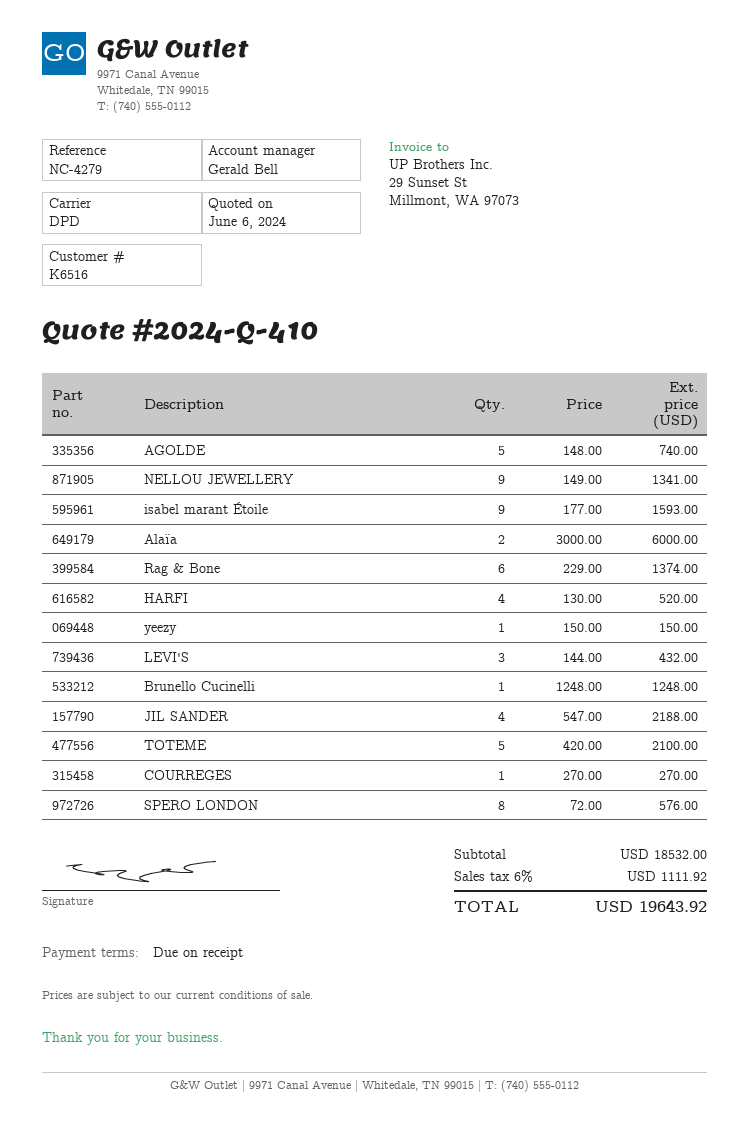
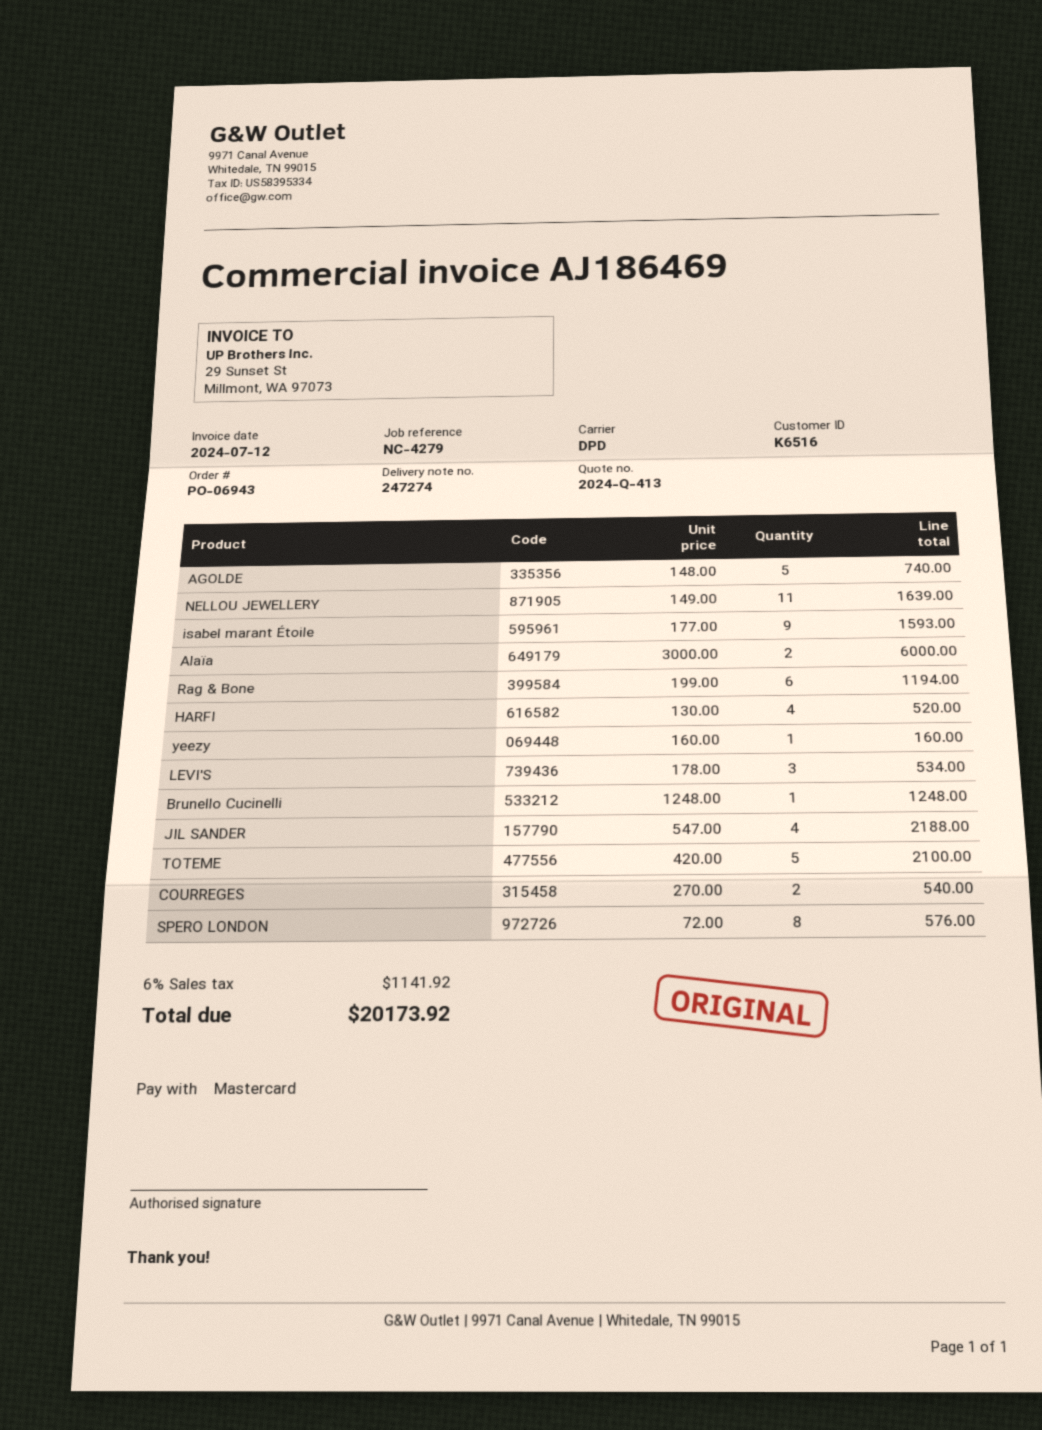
quote number: 2024-Q-410 -> 2024-Q-413
NELLOU JEWELLERY: 9 x 149.00 = 1341.00 -> 11 x 149.00 = 1639.00
Rag & Bone: 6 x 229.00 = 1374.00 -> 6 x 199.00 = 1194.00
yeezy: 1 x 150.00 = 150.00 -> 1 x 160.00 = 160.00
LEVI'S: 3 x 144.00 = 432.00 -> 3 x 178.00 = 534.00
COURREGES: 1 x 270.00 = 270.00 -> 2 x 270.00 = 540.00
tax: 6% = 1111.92 -> 6% = 1141.92
total: 19643.92 -> 20173.92

